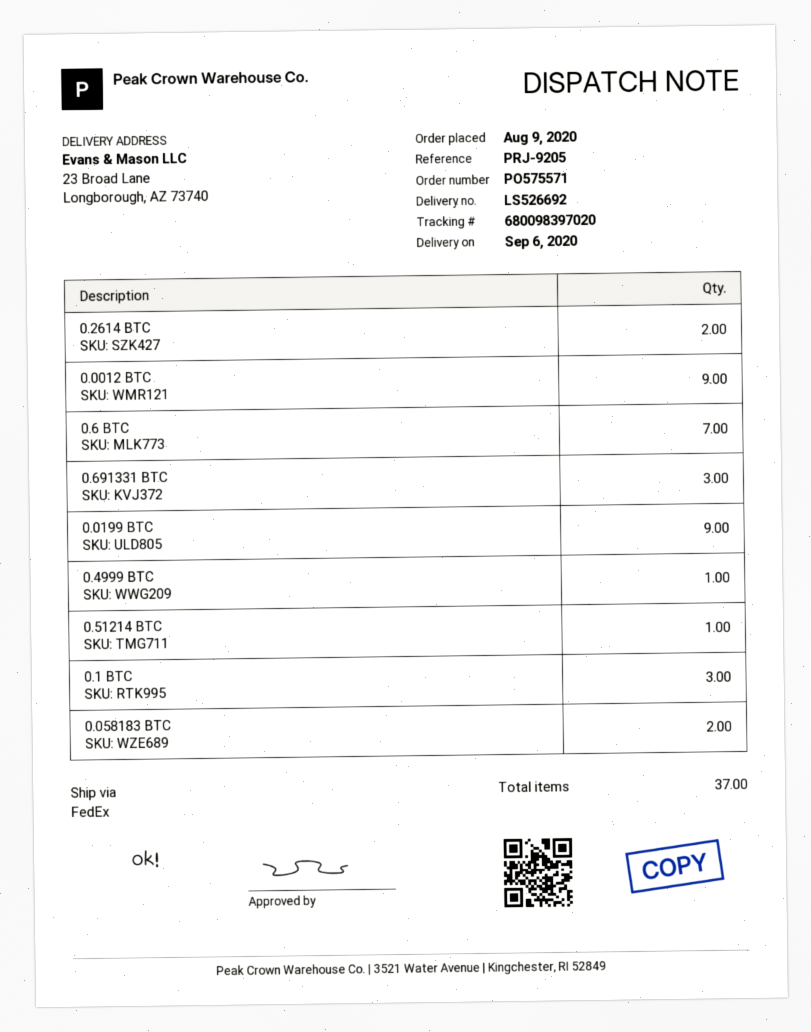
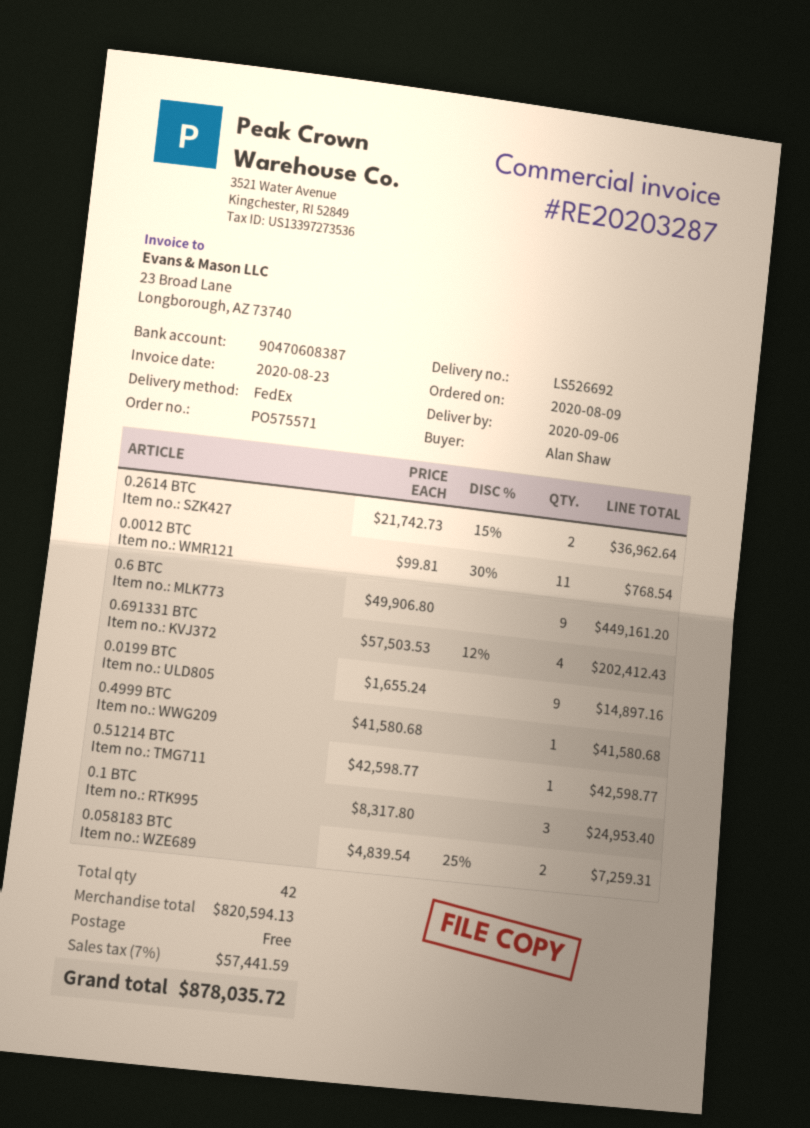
0.0012 BTC: 9 -> 11
0.6 BTC: 7 -> 9
0.691331 BTC: 3 -> 4
total quantity: 37 -> 42

